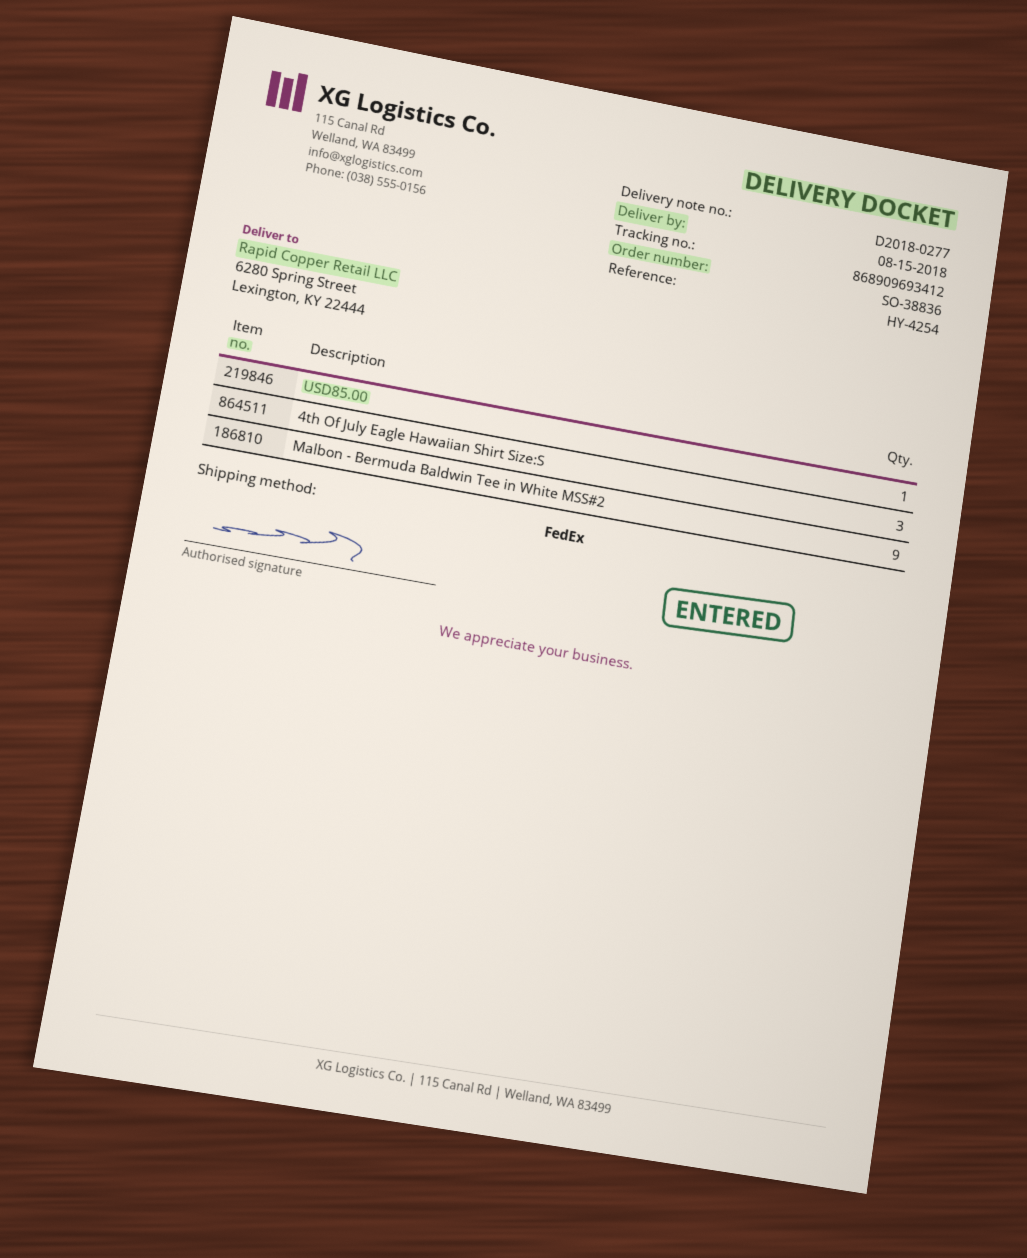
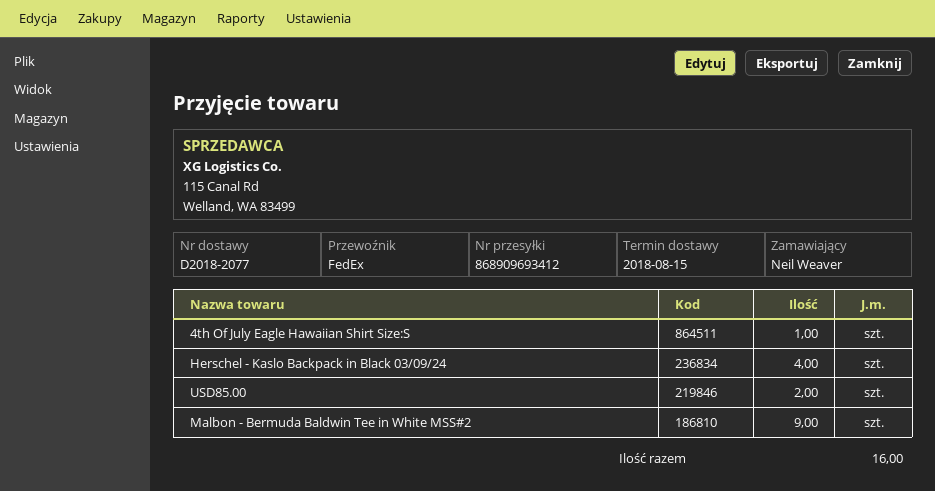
delivery note number: D2018-0277 -> D2018-2077
USD85.00: 1 -> 2
4th Of July Eagle Hawaiian Shirt Size:S: 3 -> 1
Herschel - Kaslo Backpack in Black 03/09/24: none -> 4

